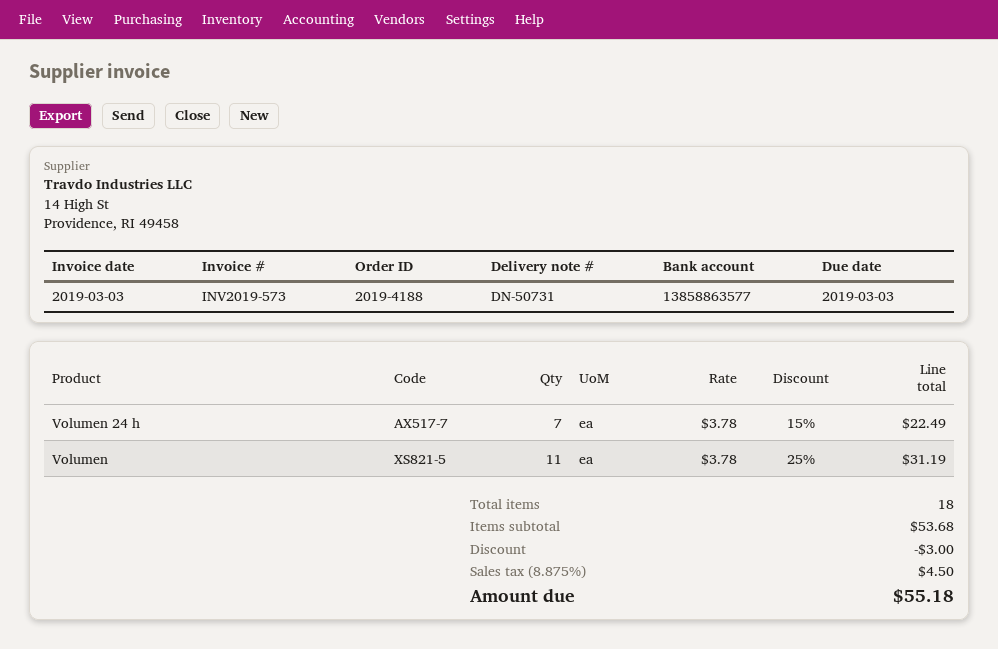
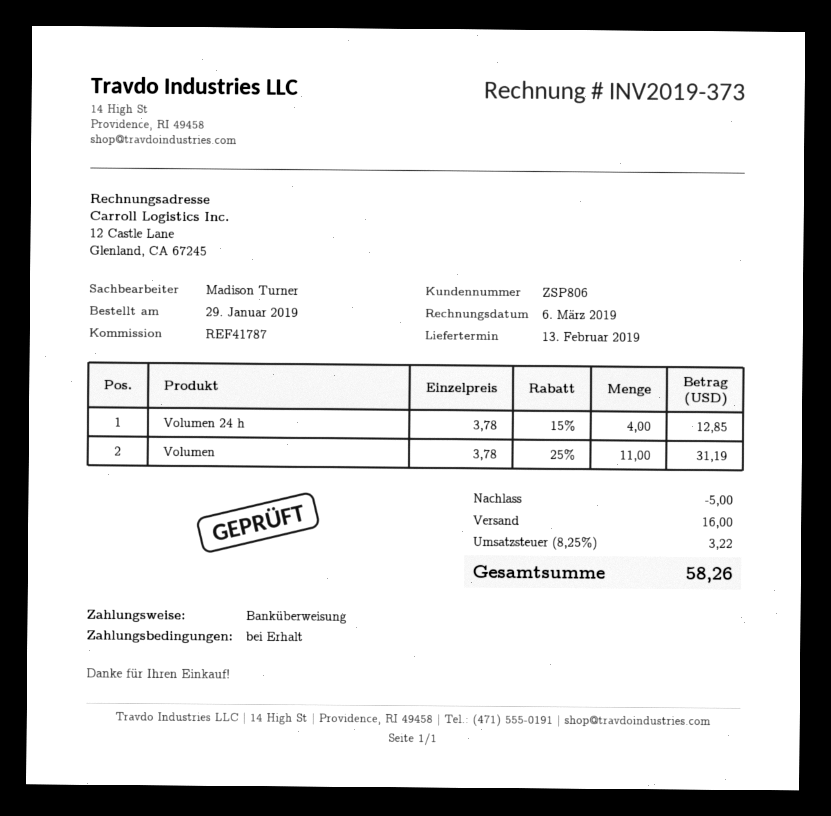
invoice number: INV2019-573 -> INV2019-373
invoice date: 2019-03-03 -> 2019-03-06
Volumen 24 h: 7 x 3.78 - 15% = 22.49 -> 4 x 3.78 - 15% = 12.85
discount: 3.00 -> 5.00
shipping: none -> 16.00
tax: 8.875% = 4.50 -> 8.25% = 3.22
total: 55.18 -> 58.26

